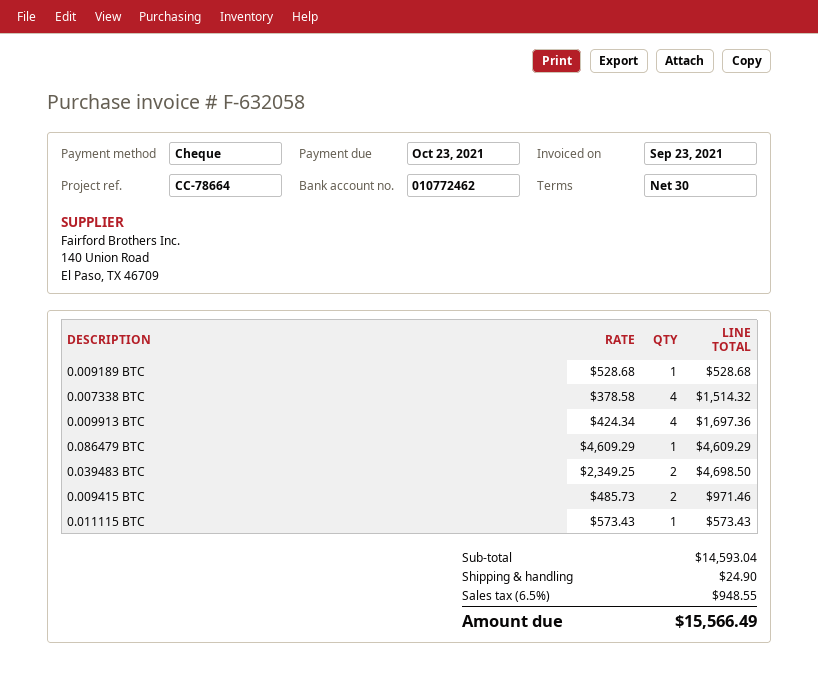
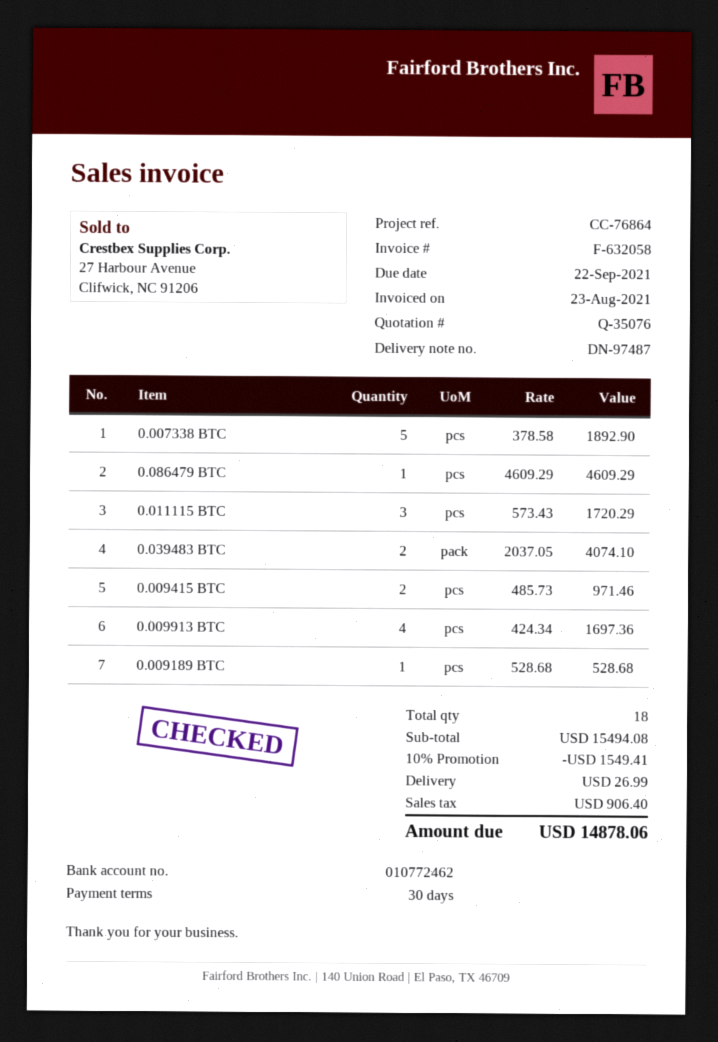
invoice date: 2021-09-23 -> 2021-08-23
due date: 2021-10-23 -> 2021-09-22
reference: CC-78664 -> CC-76864
0.007338 BTC: 4 x 378.58 = 1514.32 -> 5 x 378.58 = 1892.90
0.039483 BTC: 2 x 2349.25 = 4698.50 -> 2 x 2037.05 = 4074.10
0.011115 BTC: 1 x 573.43 = 573.43 -> 3 x 573.43 = 1720.29
subtotal: 14593.04 -> 15494.08
discount: none -> 10% = 1549.41
shipping: 24.90 -> 26.99
tax: 948.55 -> 906.40
total: 15566.49 -> 14878.06

